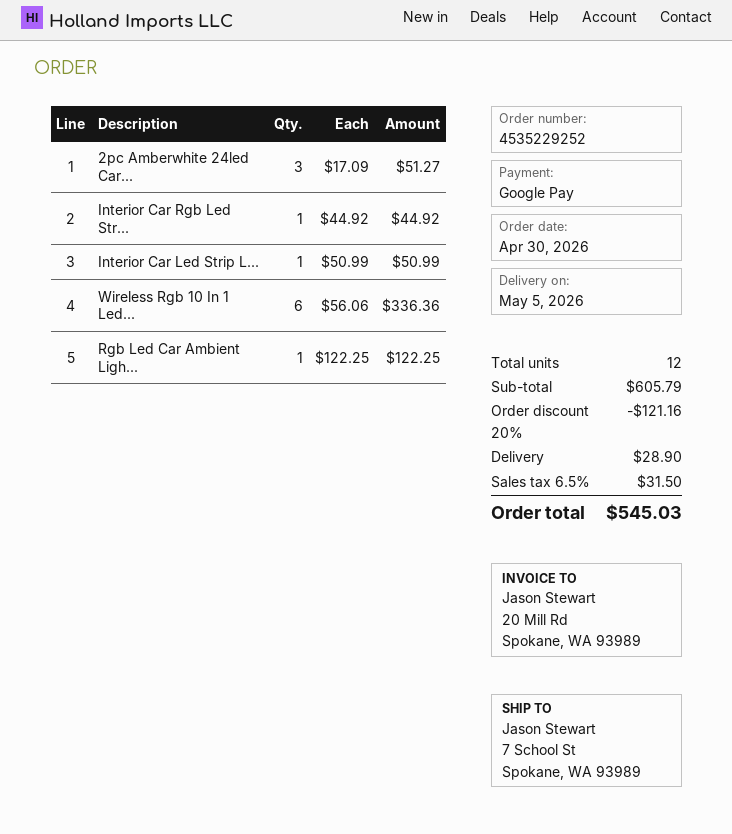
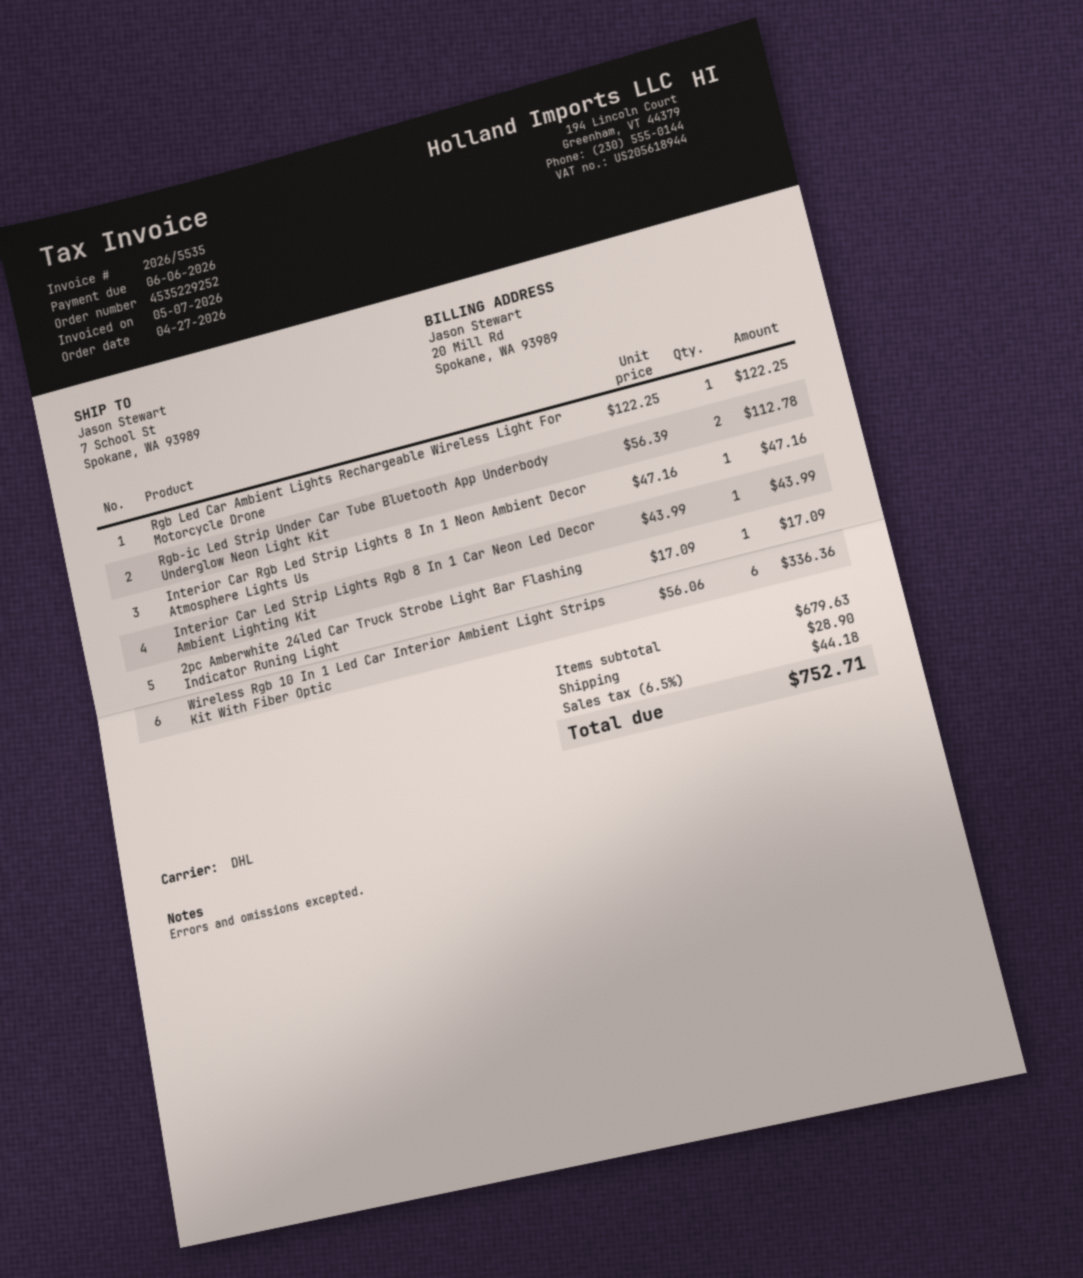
order date: 2026-04-30 -> 2026-04-27
2pc Amberwhite 24led Car...: 3 x 17.09 = 51.27 -> 1 x 17.09 = 17.09
Interior Car Rgb Led Str...: 1 x 44.92 = 44.92 -> 1 x 47.16 = 47.16
Interior Car Led Strip L...: 1 x 50.99 = 50.99 -> 1 x 43.99 = 43.99
Rgb-ic Led Strip Under Car Tube Bluetooth App Underbody Underglow Neon Light Kit: none -> 2 x 56.39 = 112.78
subtotal: 605.79 -> 679.63
discount: 20% = 121.16 -> none
tax: 6.5% = 31.50 -> 6.5% = 44.18
total: 545.03 -> 752.71

